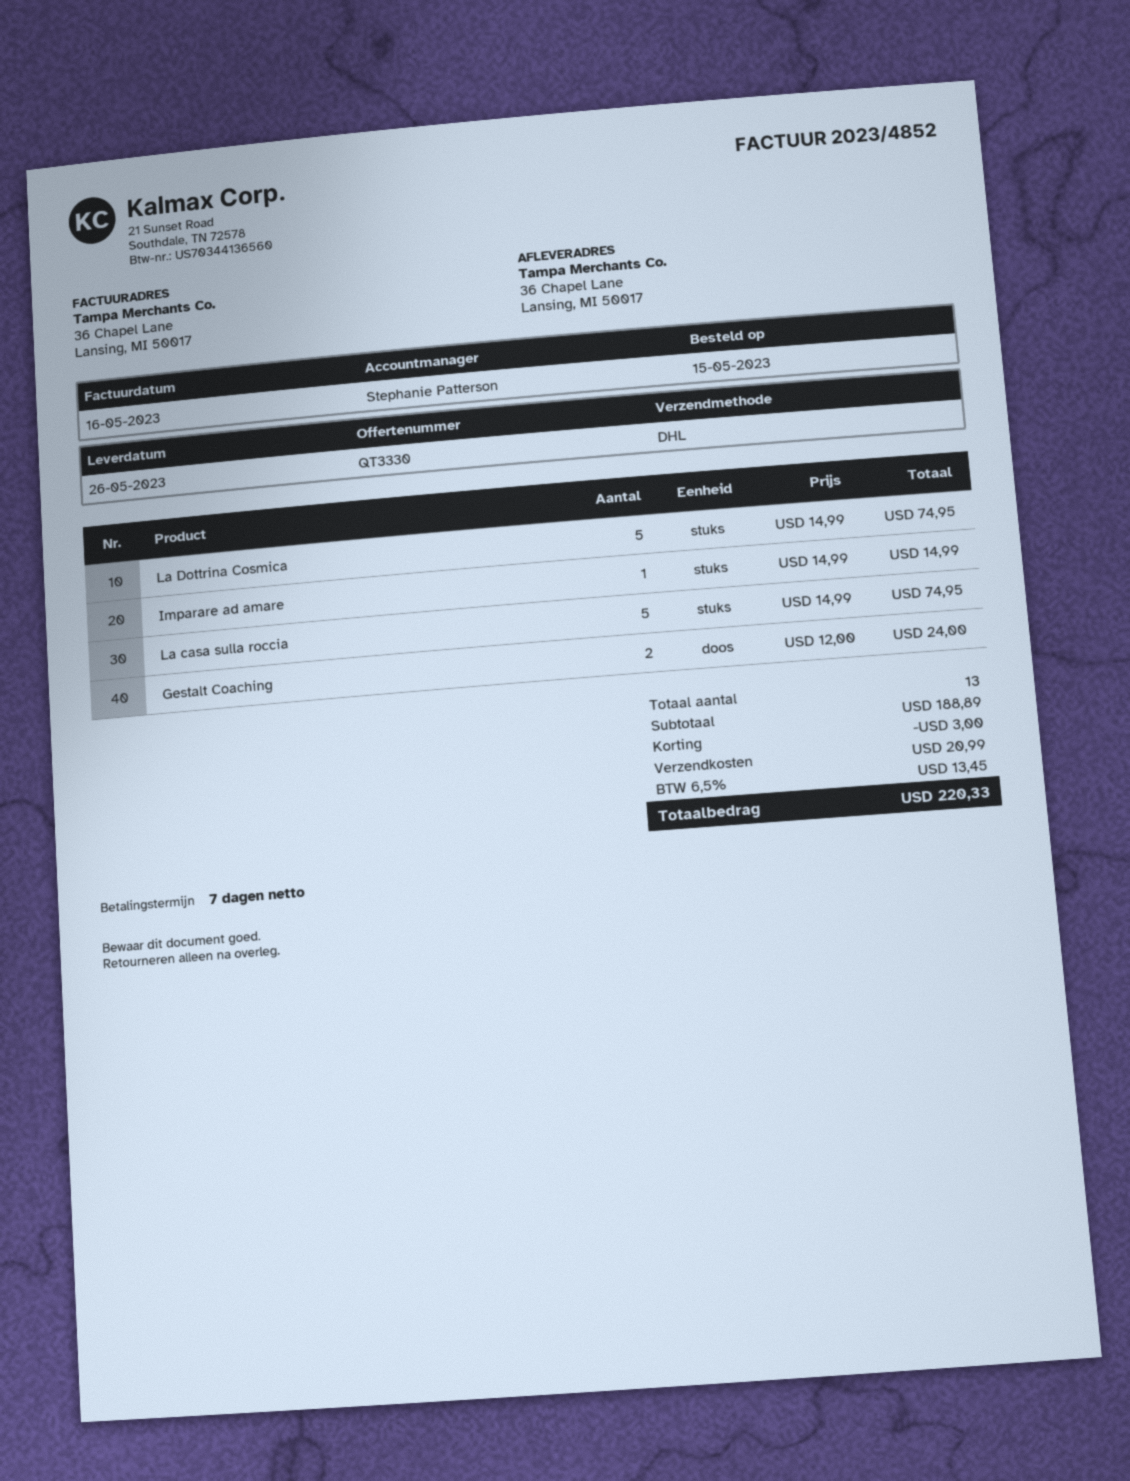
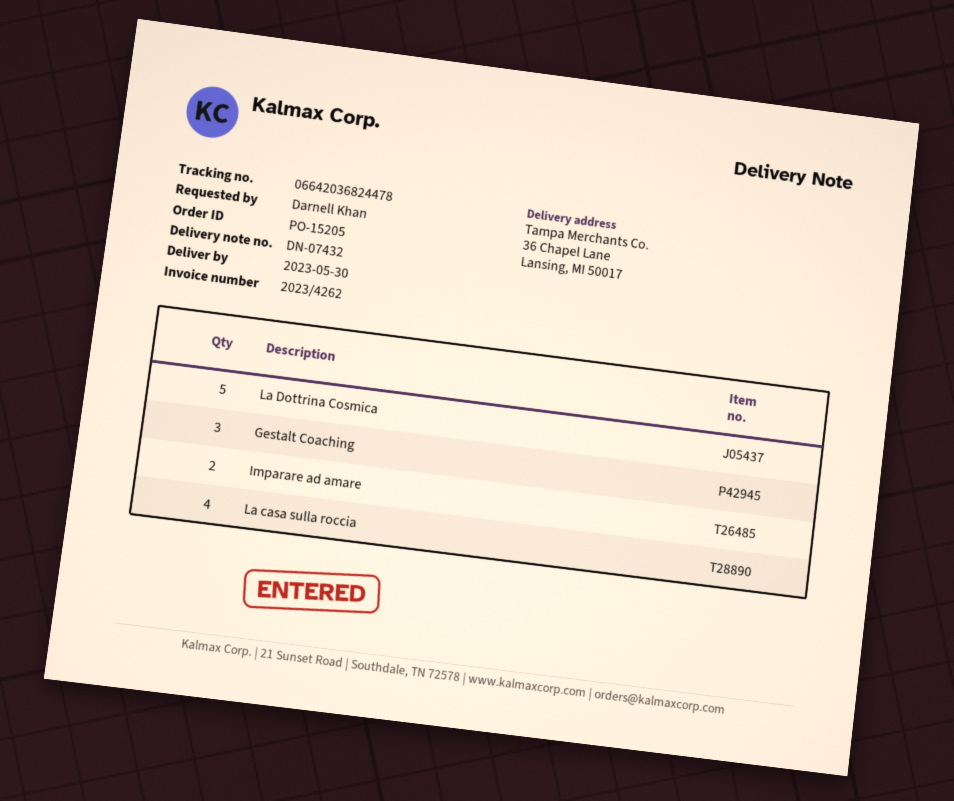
delivery date: 2023-05-26 -> 2023-05-30
invoice number: 2023/4852 -> 2023/4262
Imparare ad amare: 1 -> 2
La casa sulla roccia: 5 -> 4
Gestalt Coaching: 2 -> 3

